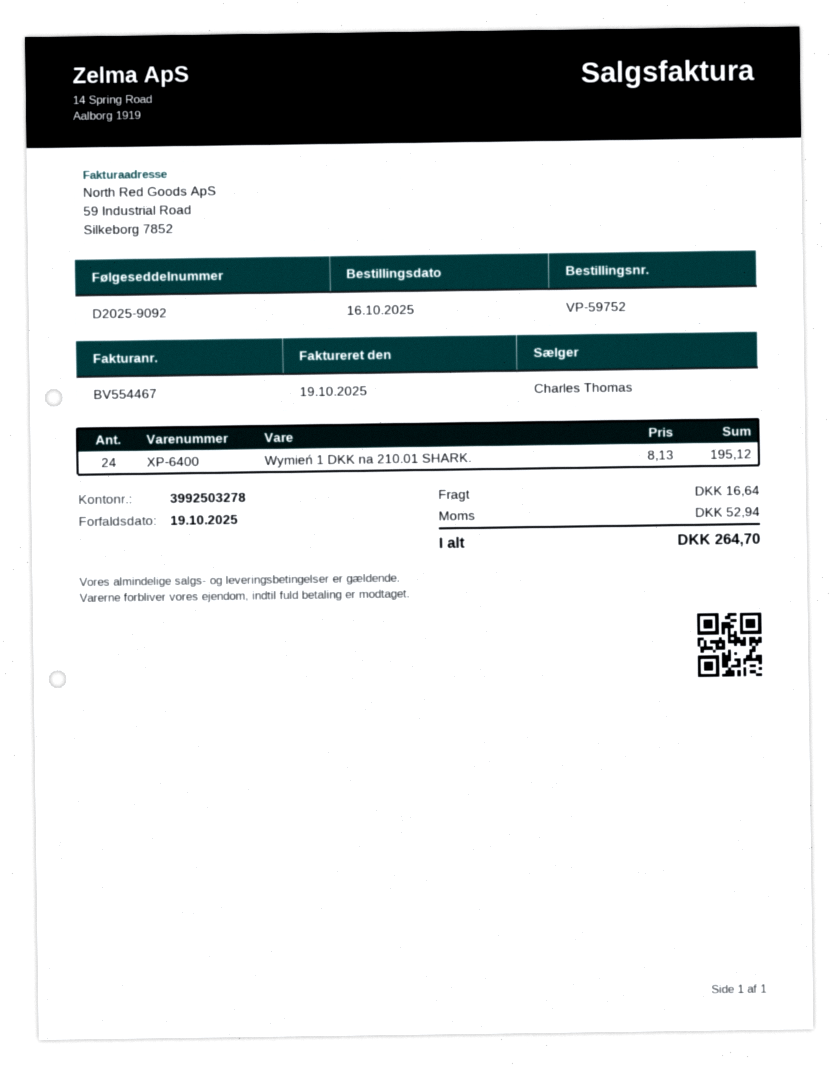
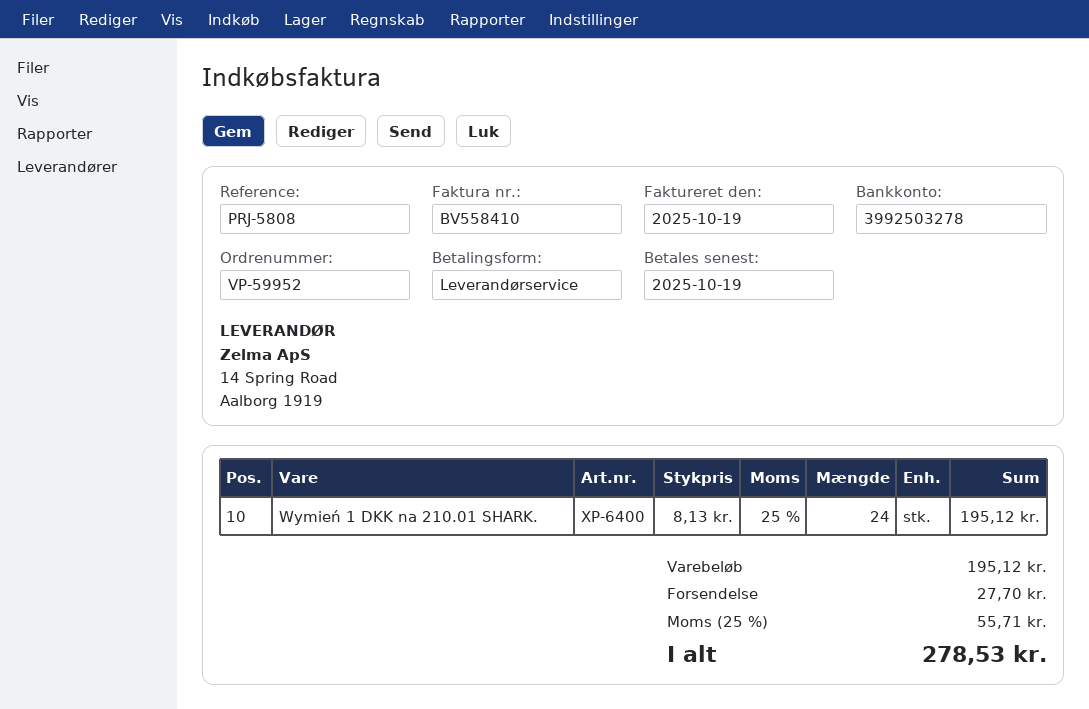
order number: VP-59752 -> VP-59952
invoice number: BV554467 -> BV558410
shipping: 16.64 -> 27.70
tax: 52.94 -> 55.71
total: 264.70 -> 278.53

